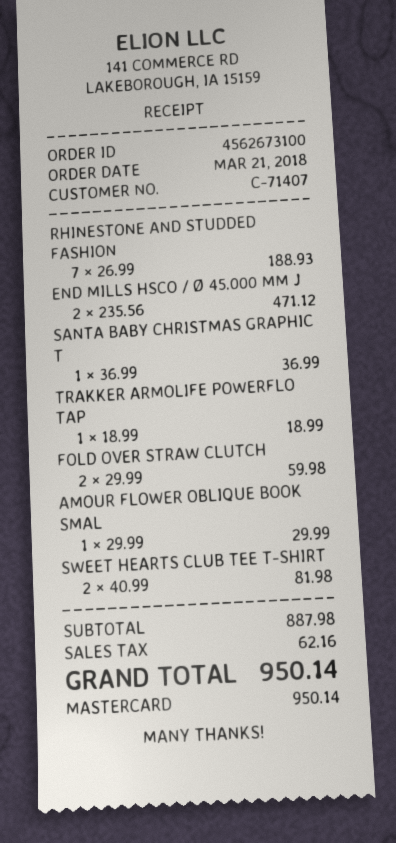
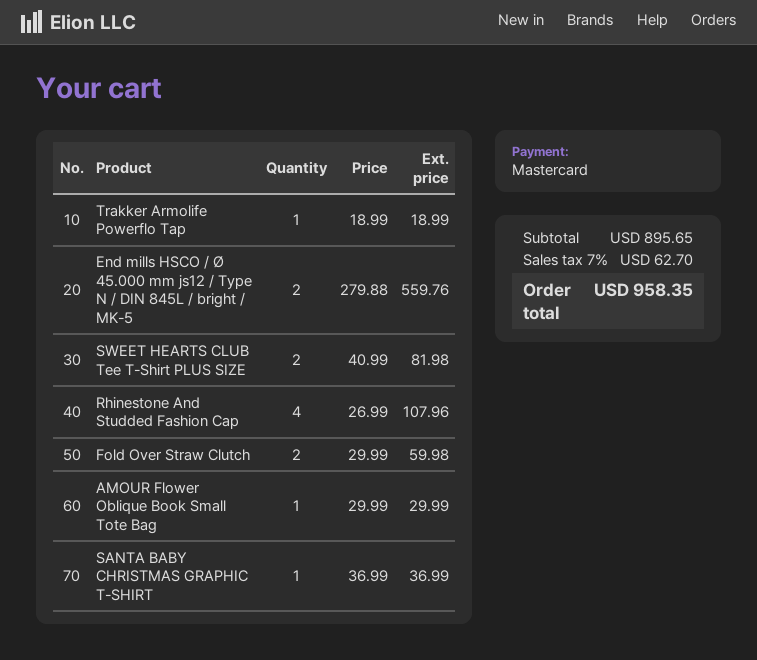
RHINESTONE AND STUDDED FASHION: 7 x 26.99 = 188.93 -> 4 x 26.99 = 107.96
END MILLS HSCO / Ø 45.000 MM J: 2 x 235.56 = 471.12 -> 2 x 279.88 = 559.76
subtotal: 887.98 -> 895.65
tax: 62.16 -> 62.70
total: 950.14 -> 958.35

